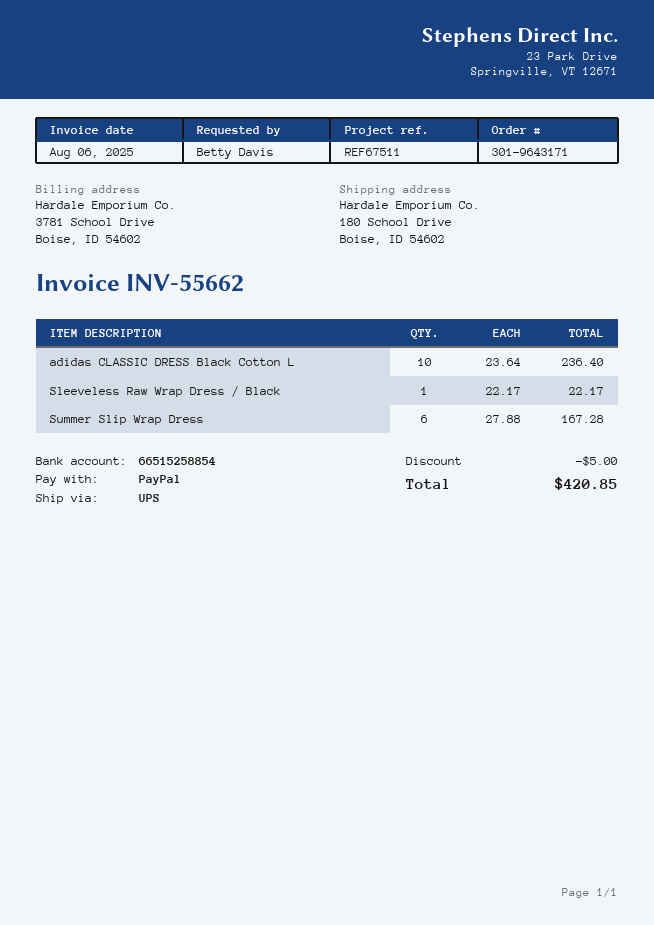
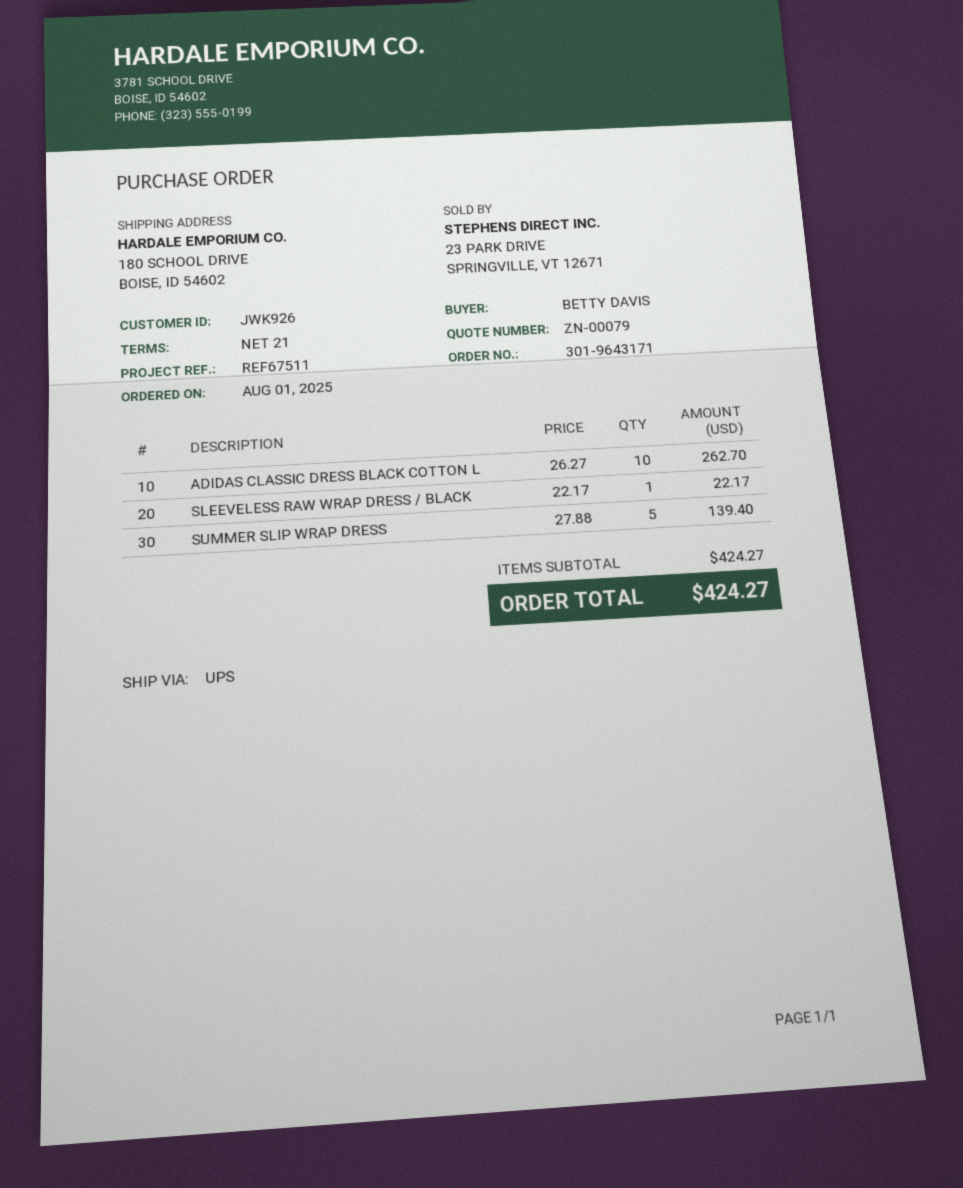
adidas CLASSIC DRESS Black Cotton L: 10 x 23.64 = 236.40 -> 10 x 26.27 = 262.70
Summer Slip Wrap Dress: 6 x 27.88 = 167.28 -> 5 x 27.88 = 139.40
discount: 5.00 -> none
total: 420.85 -> 424.27

